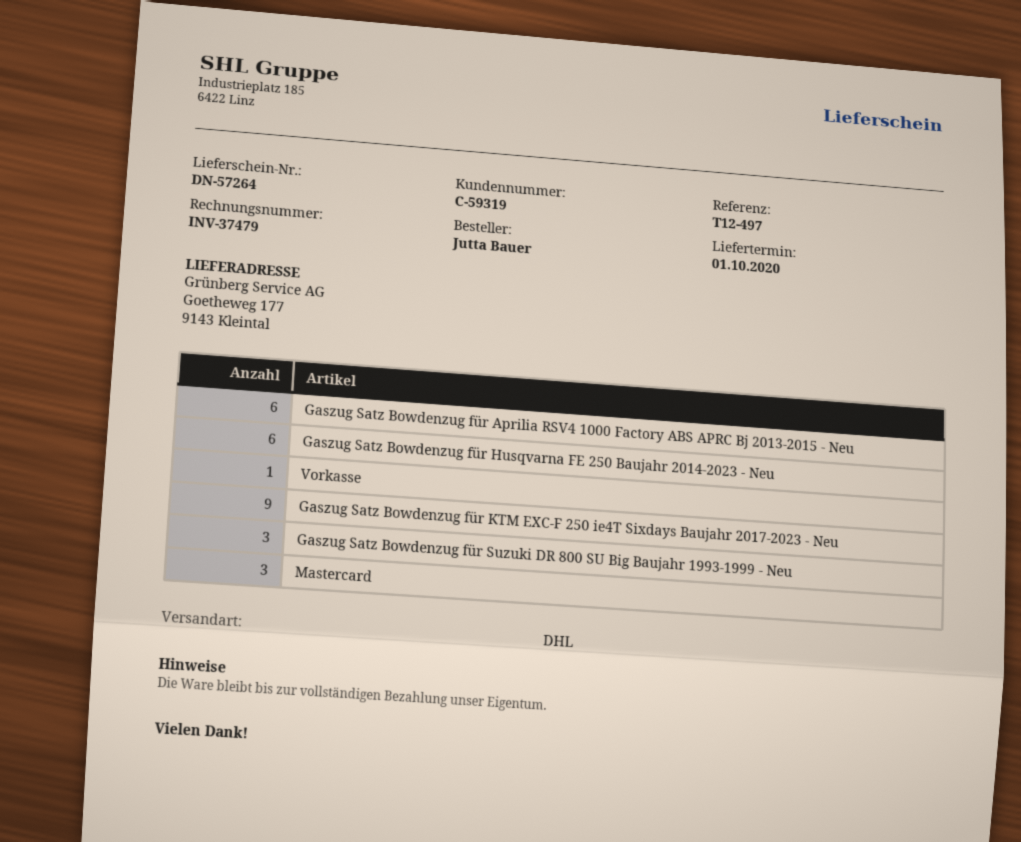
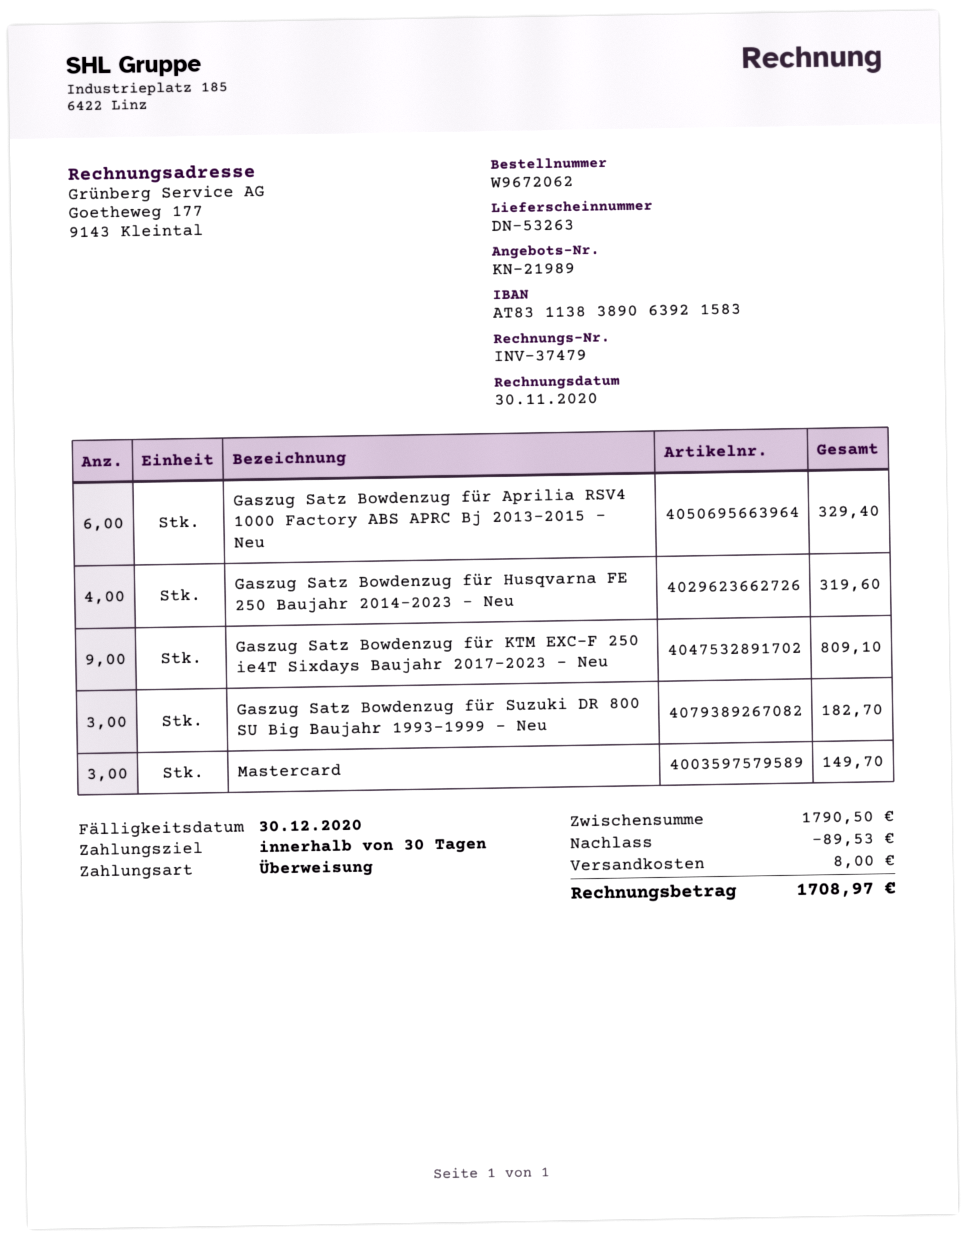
delivery note number: DN-57264 -> DN-53263
Gaszug Satz Bowdenzug für Husqvarna FE 250 Baujahr 2014-2023 - Neu: 6 -> 4
Vorkasse: 1 -> none

